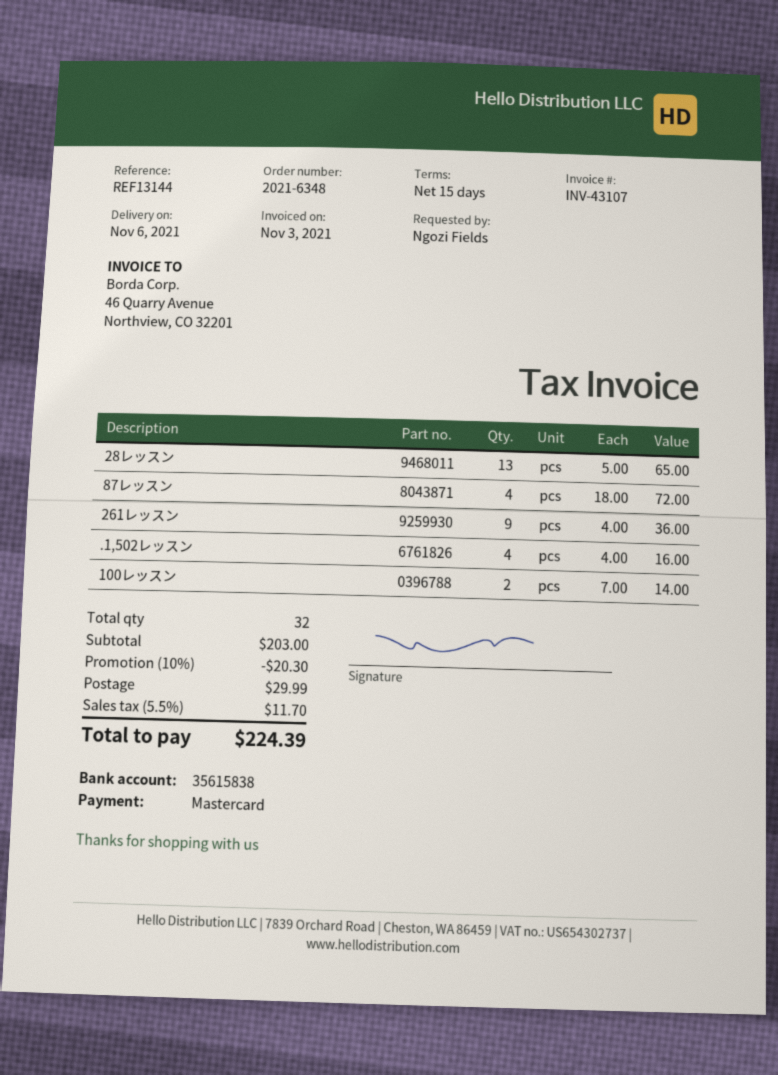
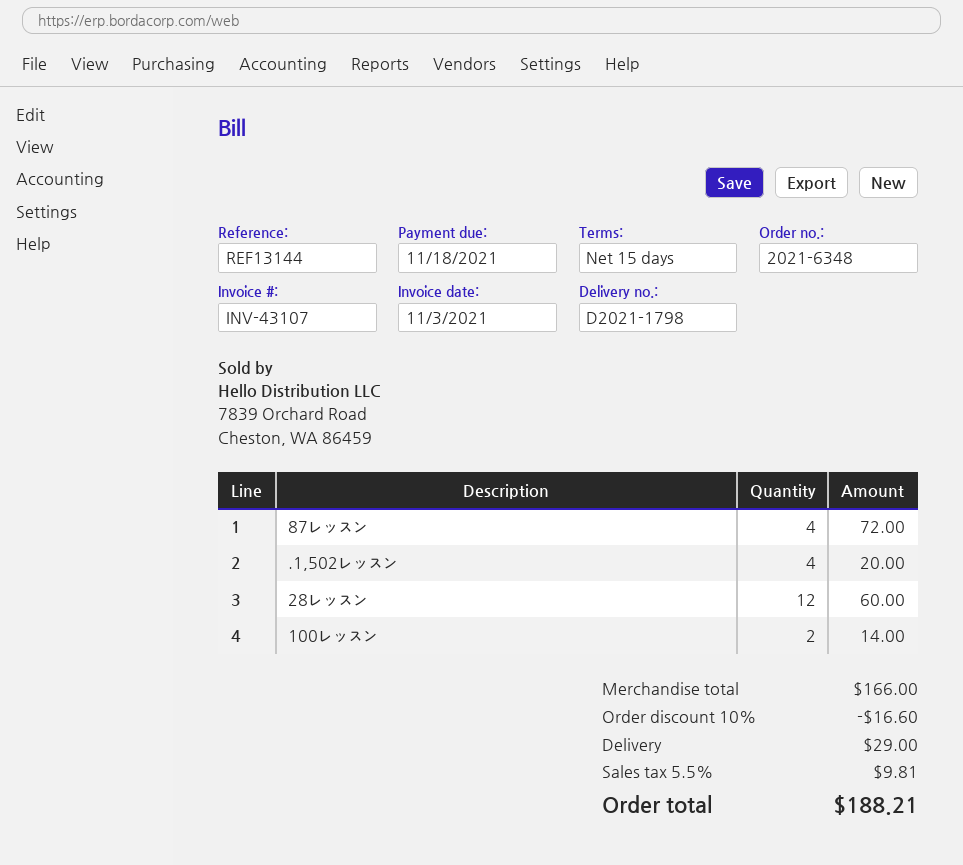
28レッスン: 13 for 65.00 -> 12 for 60.00
261レッスン: 9 for 36.00 -> none
.1,502レッスン: 4 for 16.00 -> 4 for 20.00
subtotal: 203.00 -> 166.00
discount: 10% = 20.30 -> 10% = 16.60
shipping: 29.99 -> 29.00
tax: 5.5% = 11.70 -> 5.5% = 9.81
total: 224.39 -> 188.21

